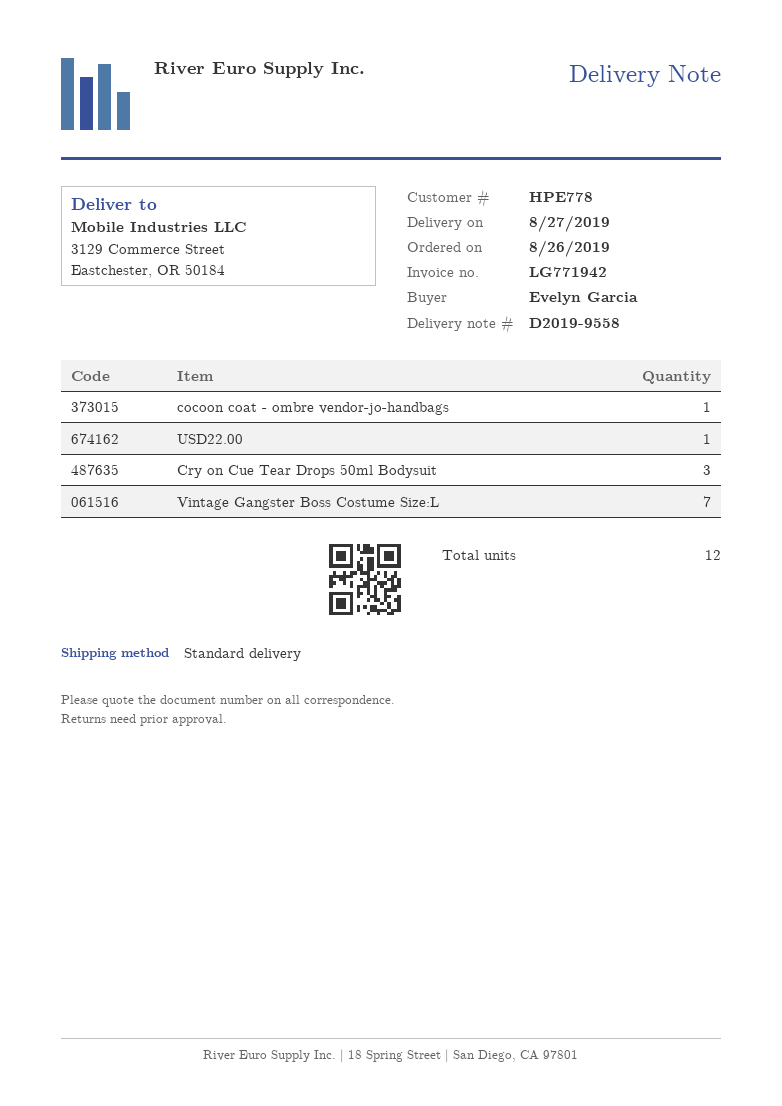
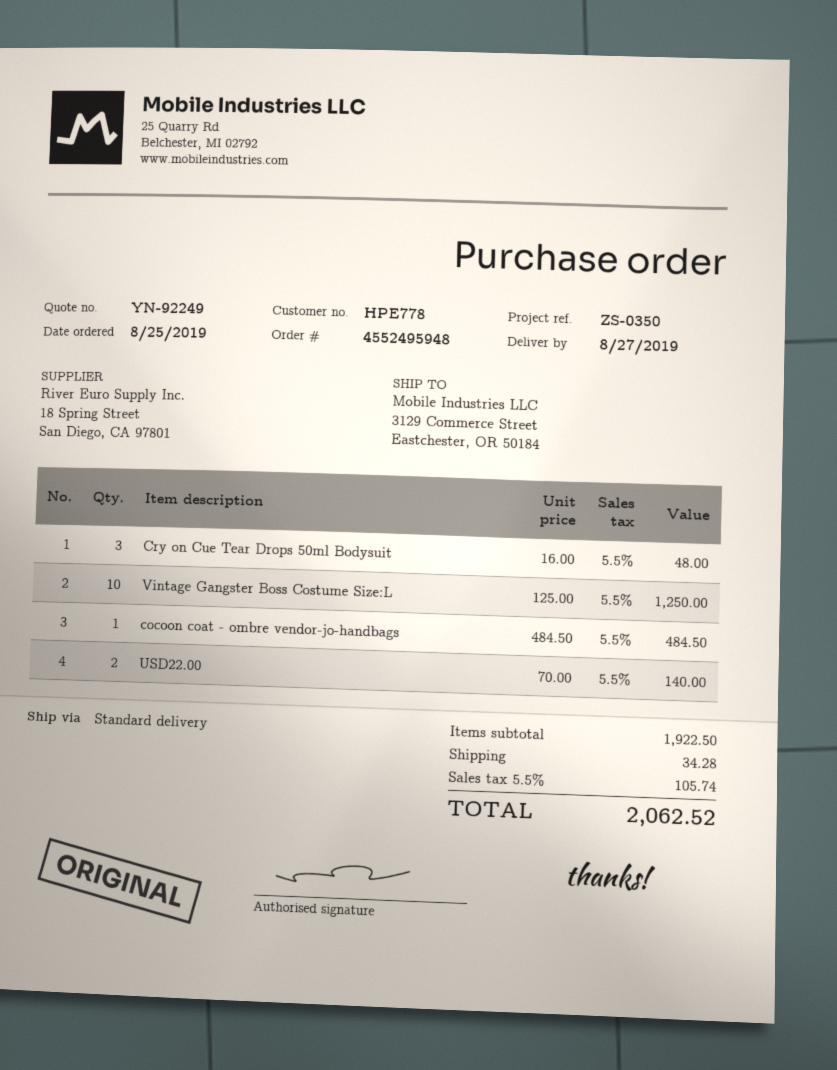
order date: 2019-08-26 -> 2019-08-25
USD22.00: 1 -> 2
Vintage Gangster Boss Costume Size:L: 7 -> 10

